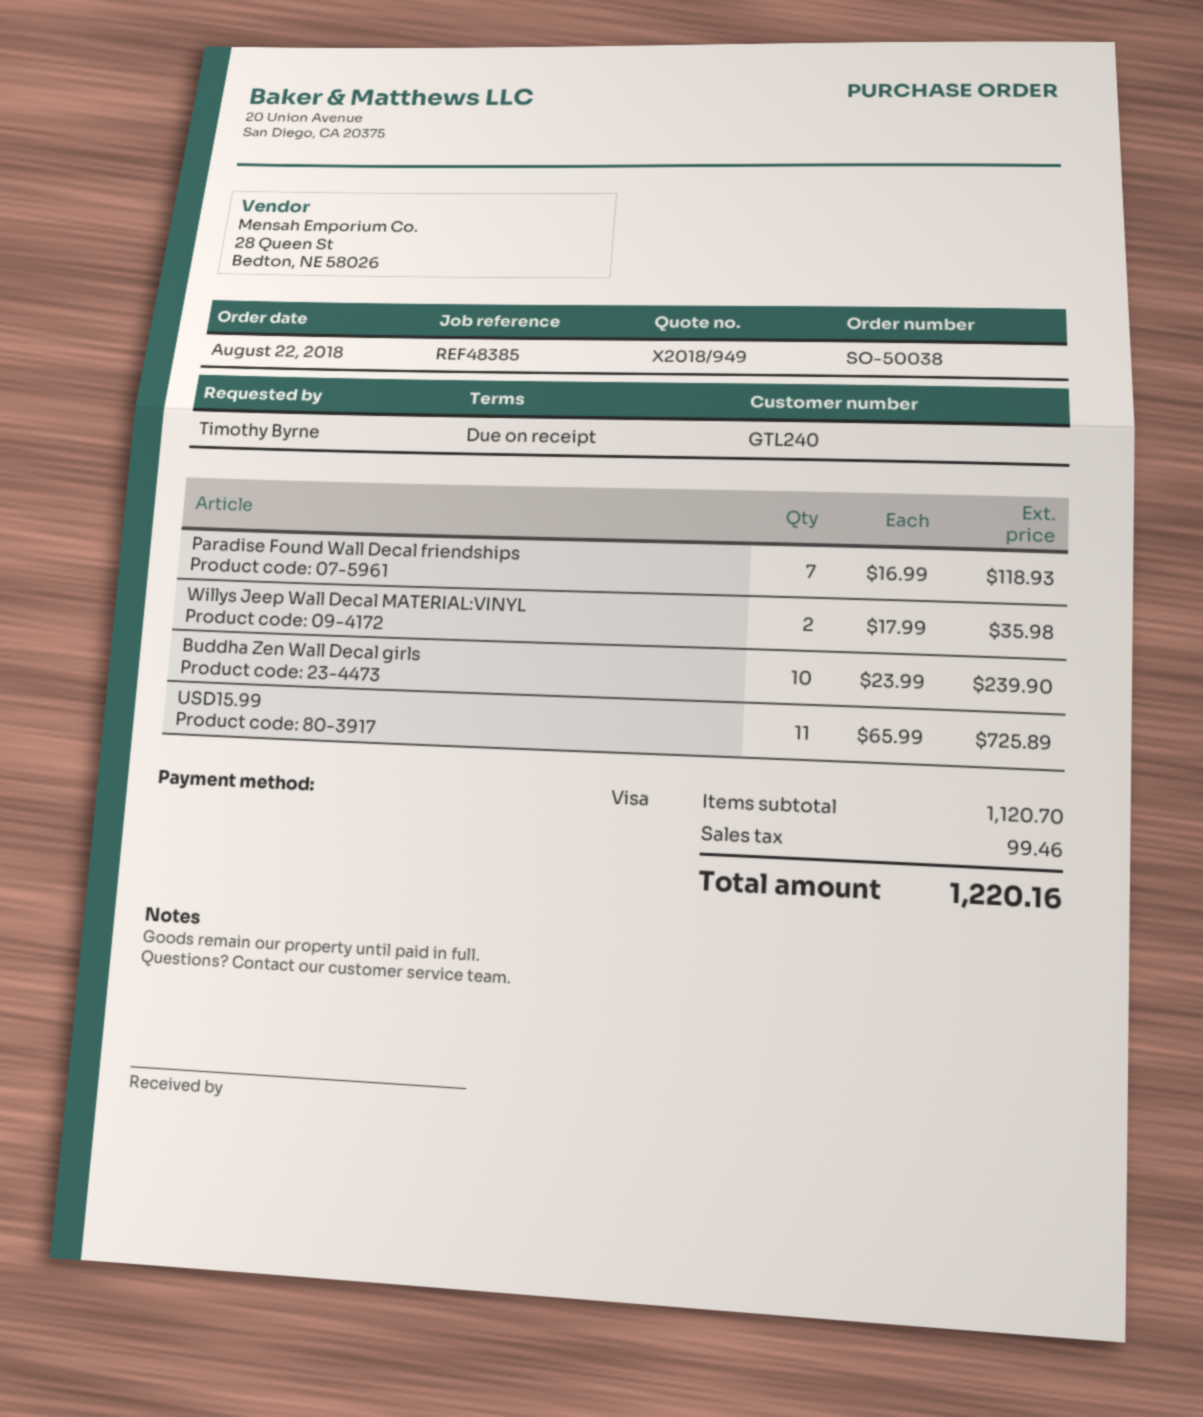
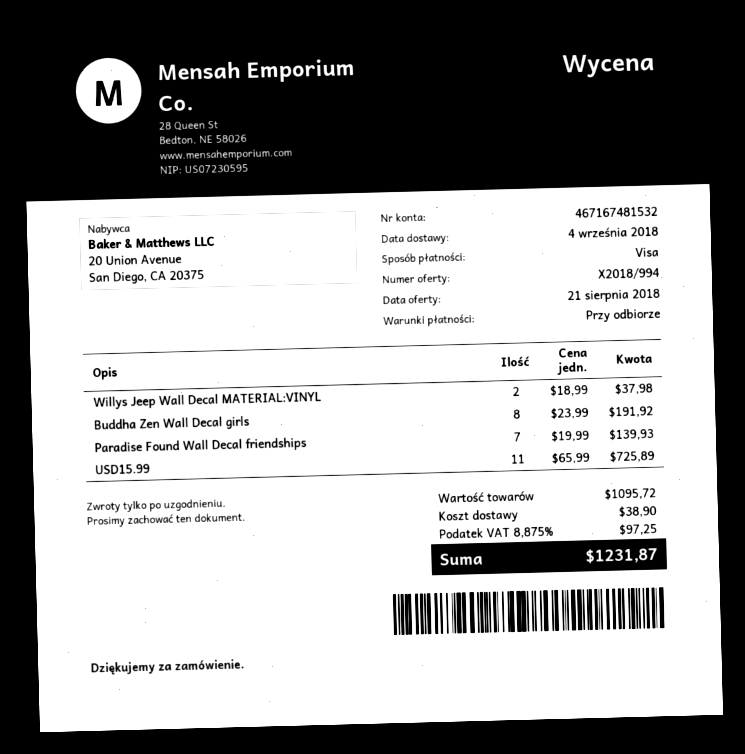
quote number: X2018/949 -> X2018/994
Paradise Found Wall Decal friendships: 7 x 16.99 = 118.93 -> 7 x 19.99 = 139.93
Willys Jeep Wall Decal MATERIAL:VINYL: 2 x 17.99 = 35.98 -> 2 x 18.99 = 37.98
Buddha Zen Wall Decal girls: 10 x 23.99 = 239.90 -> 8 x 23.99 = 191.92
subtotal: 1120.70 -> 1095.72
shipping: none -> 38.90
tax: 99.46 -> 97.25
total: 1220.16 -> 1231.87

